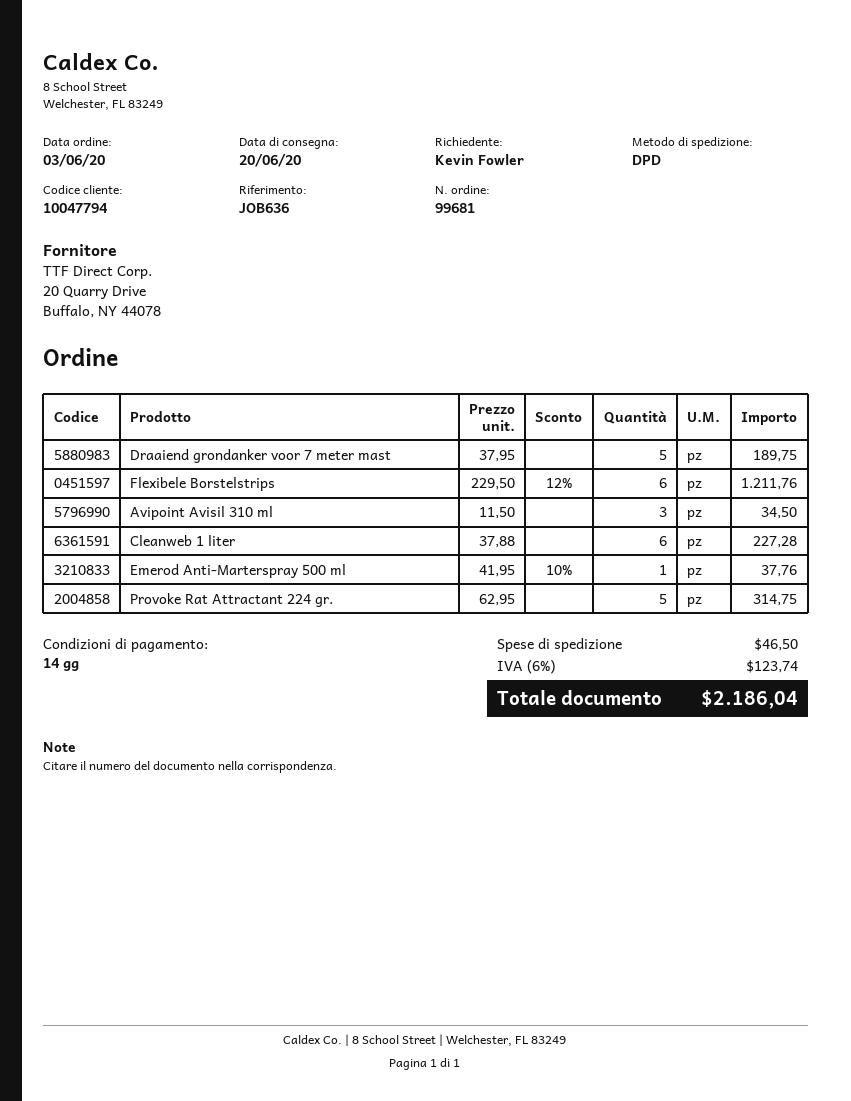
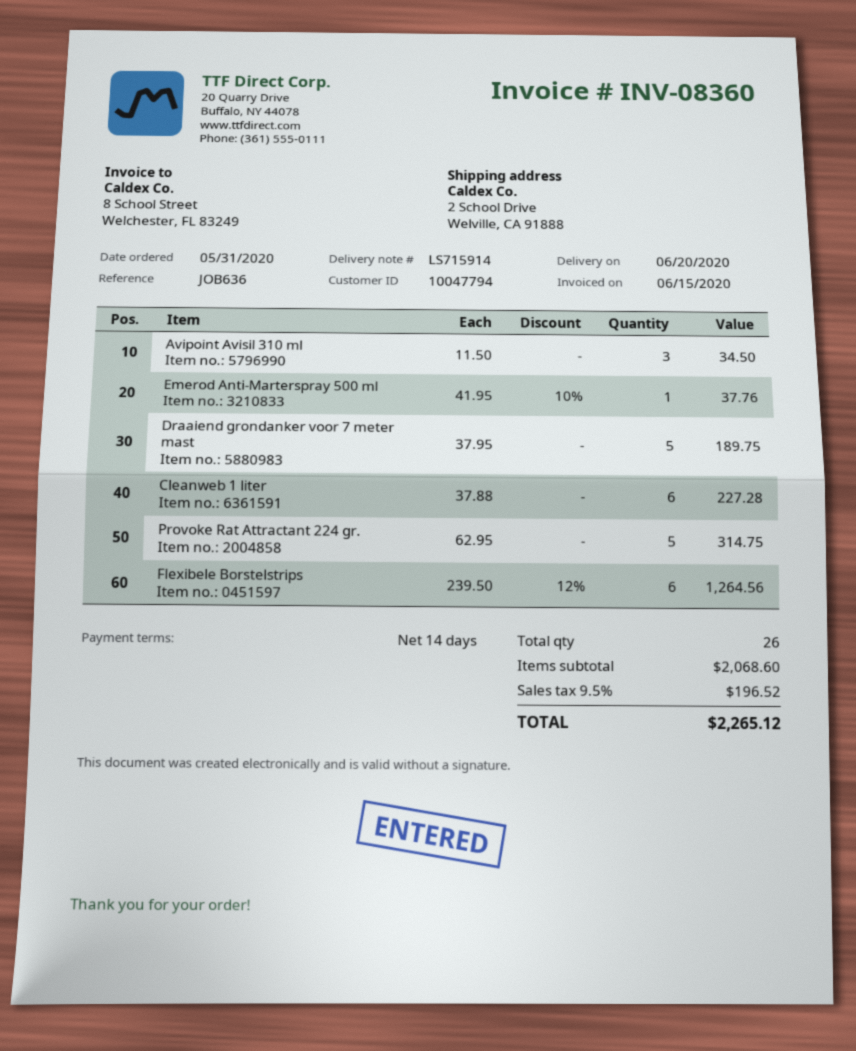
order date: 2020-06-03 -> 2020-05-31
Flexibele Borstelstrips: 6 x 229.50 - 12% = 1211.76 -> 6 x 239.50 - 12% = 1264.56
shipping: 46.50 -> none
tax: 6% = 123.74 -> 9.5% = 196.52
total: 2186.04 -> 2265.12

